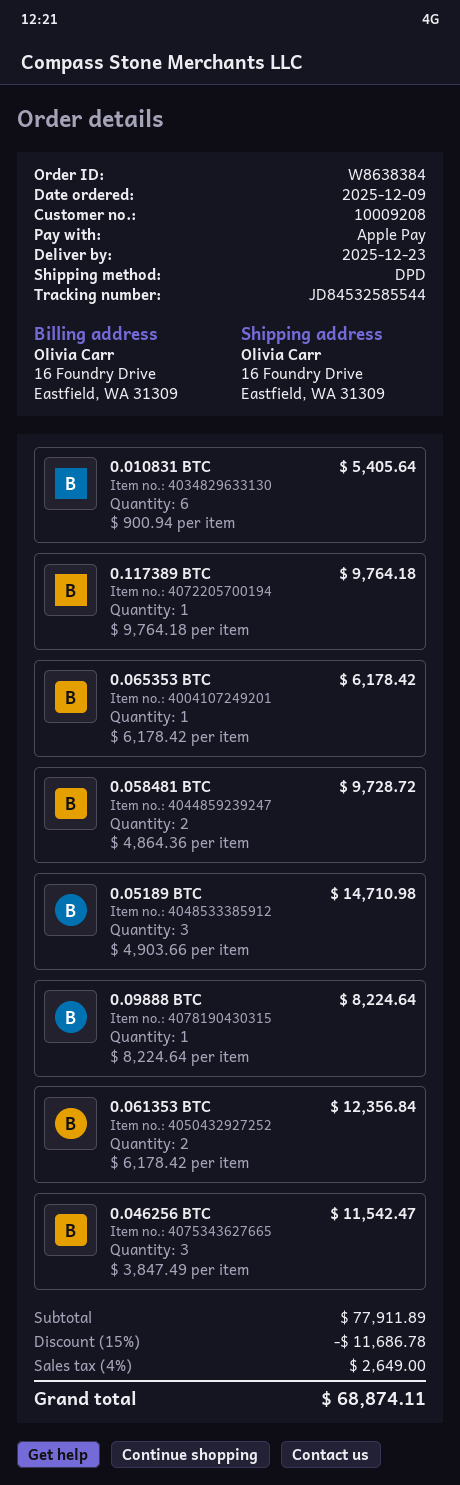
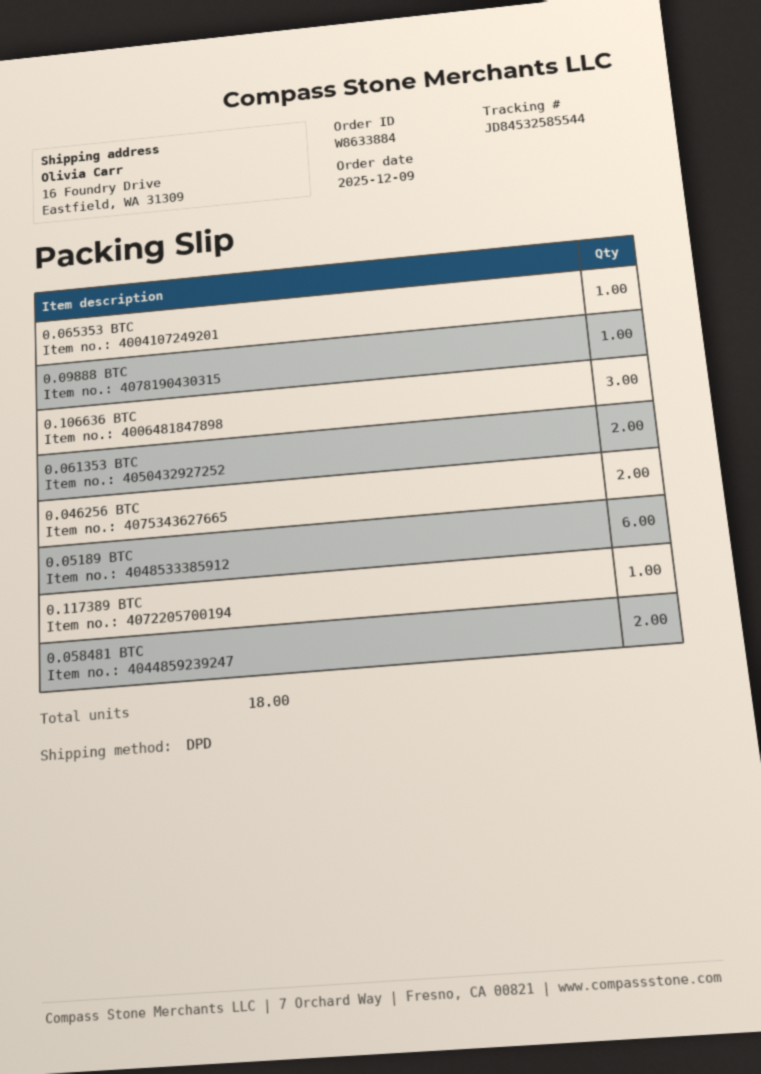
order number: W8638384 -> W8633884
0.010831 BTC: 6 -> none
0.05189 BTC: 3 -> 6
0.046256 BTC: 3 -> 2
0.106636 BTC: none -> 3

